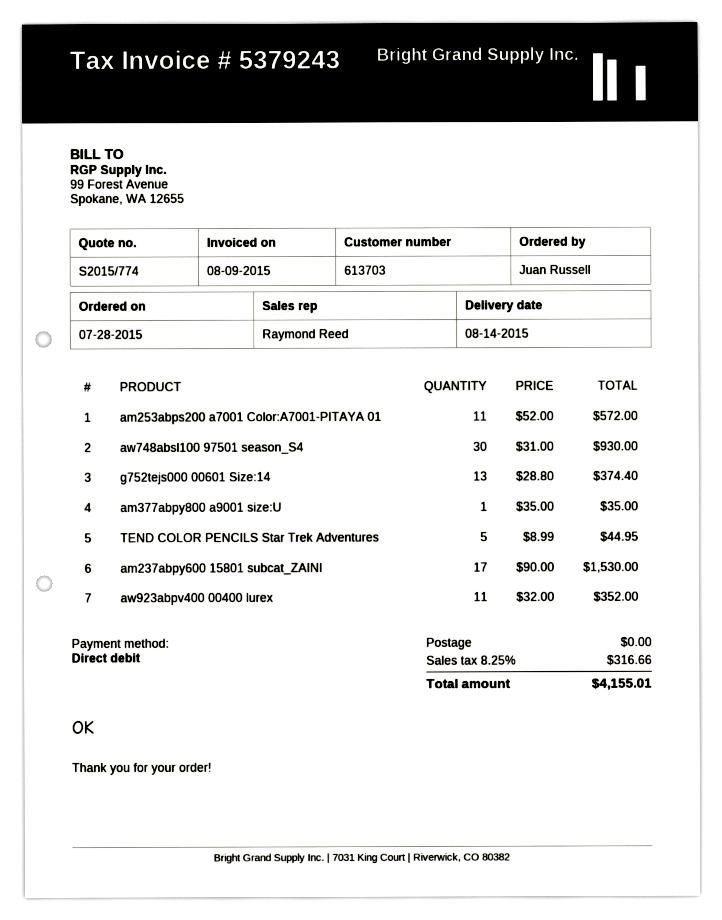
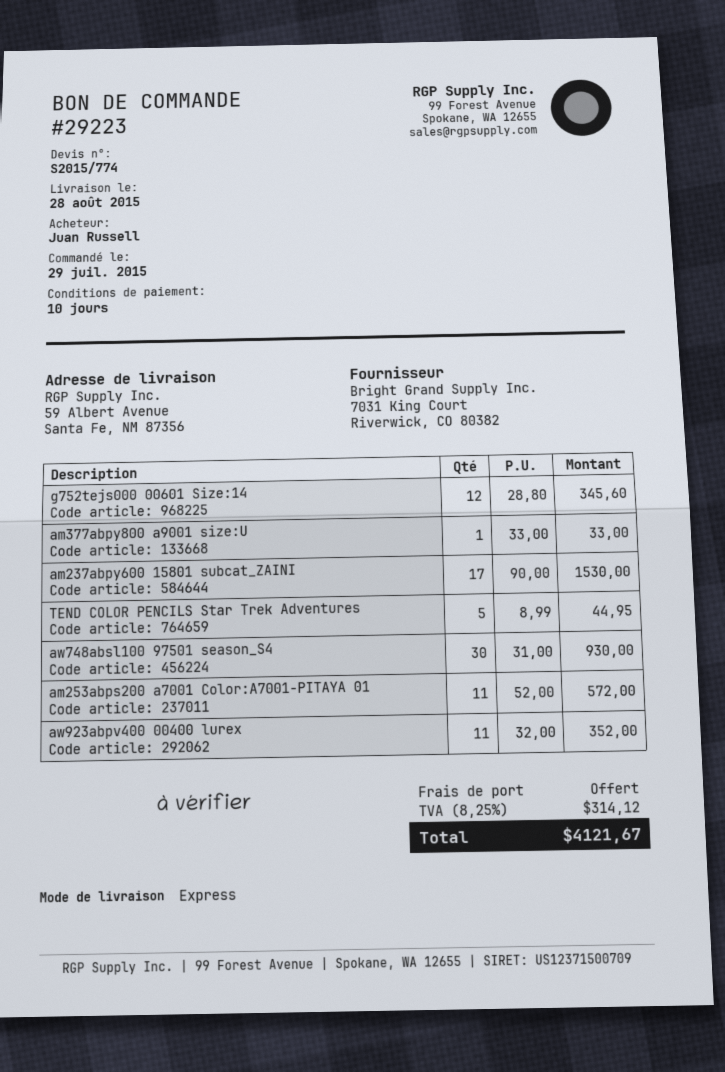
order date: 2015-07-28 -> 2015-07-29
delivery date: 2015-08-14 -> 2015-08-28
g752tejs000 00601 Size:14: 13 x 28.80 = 374.40 -> 12 x 28.80 = 345.60
am377abpy800 a9001 size:U: 1 x 35.00 = 35.00 -> 1 x 33.00 = 33.00
tax: 8.25% = 316.66 -> 8.25% = 314.12
total: 4155.01 -> 4121.67

